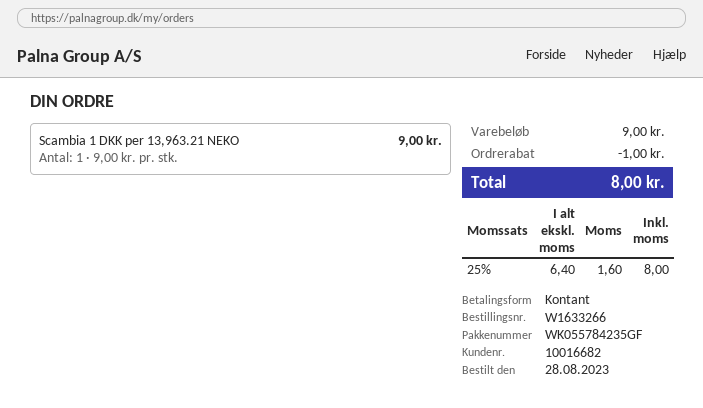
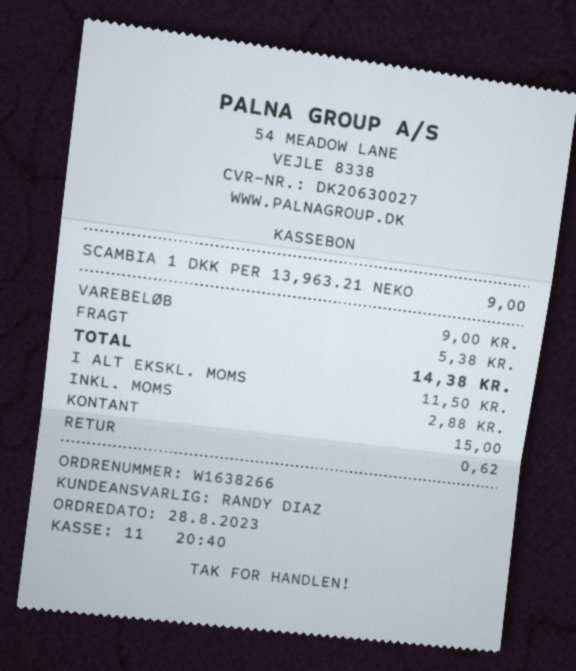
order number: W1633266 -> W1638266
discount: 1.00 -> none
shipping: none -> 5.38
net: 6.40 -> 11.50
tax: 1.60 -> 2.88
total: 8.00 -> 14.38

